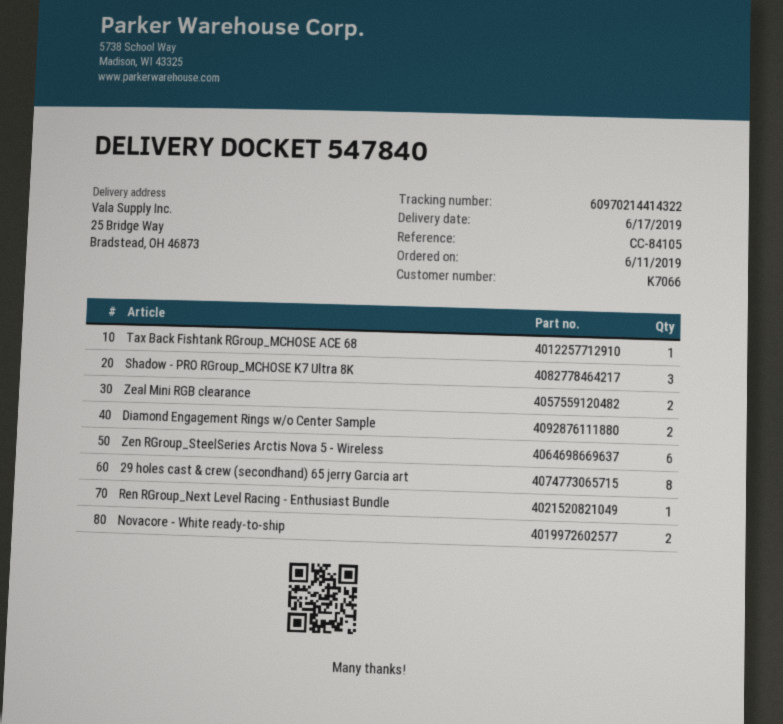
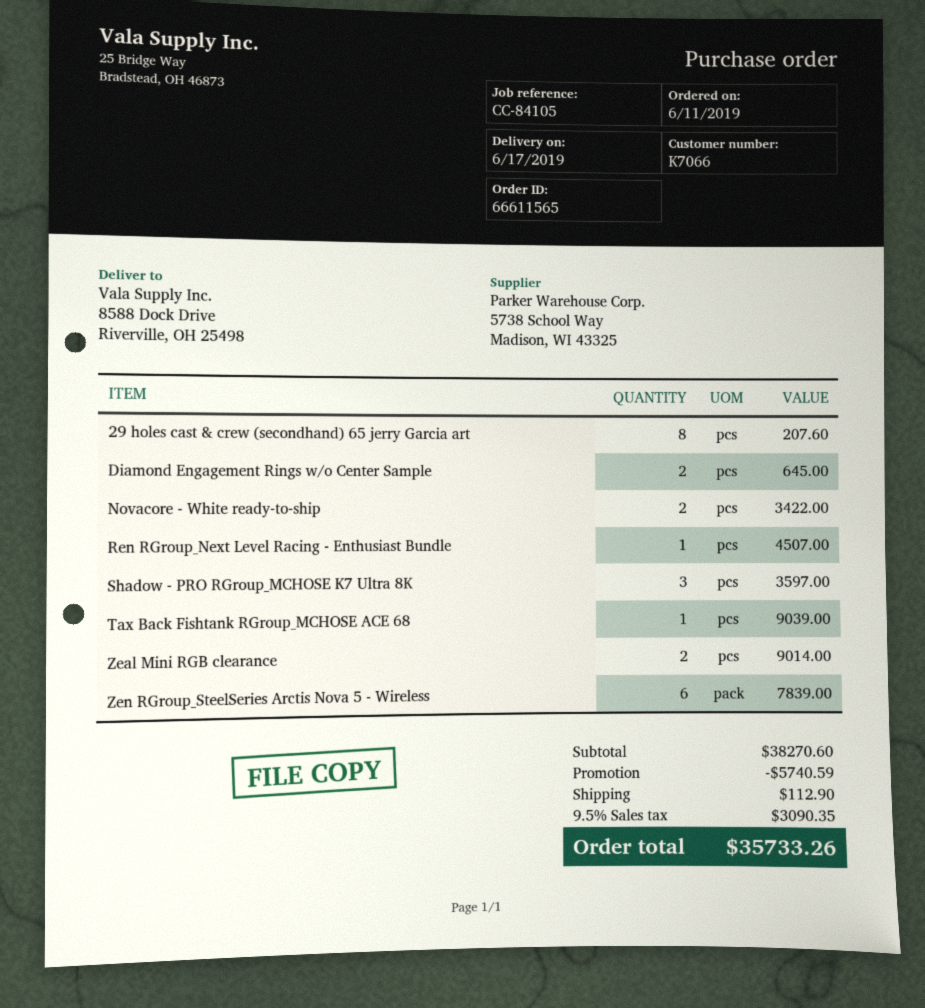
ship to: 25 Bridge Way, Bradstead, OH 46873 -> 8588 Dock Drive, Riverville, OH 25498

